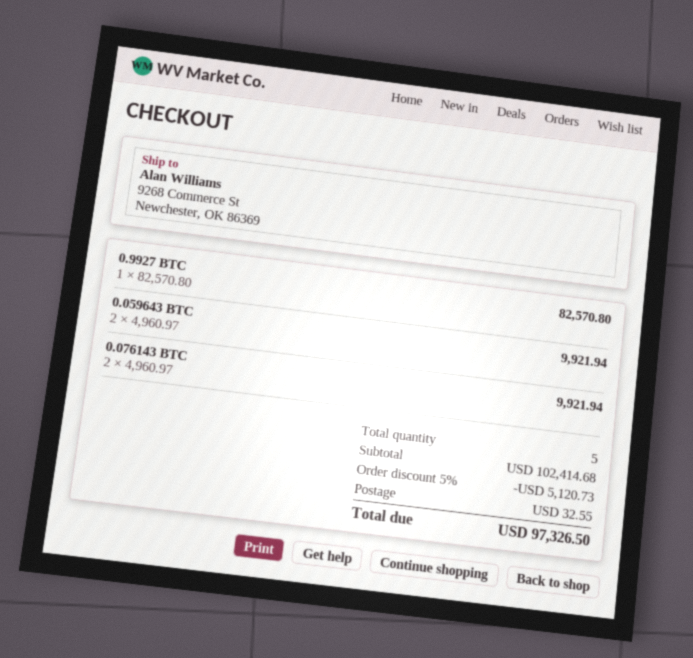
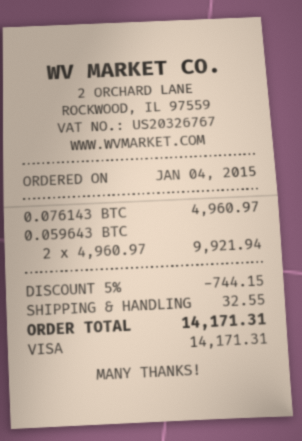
0.9927 BTC: 1 x 82570.80 = 82570.80 -> none
0.076143 BTC: 2 x 4960.97 = 9921.94 -> 1 x 4960.97 = 4960.97
discount: 5% = 5120.73 -> 5% = 744.15
total: 97326.50 -> 14171.31

